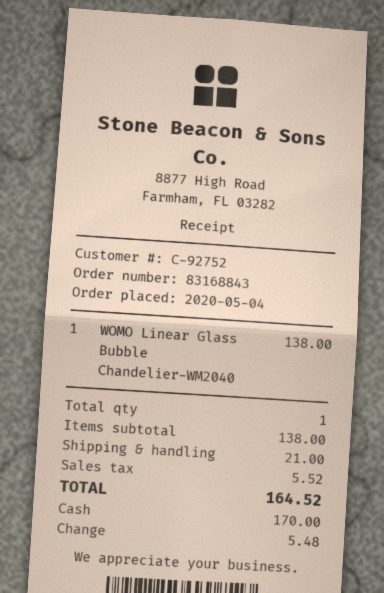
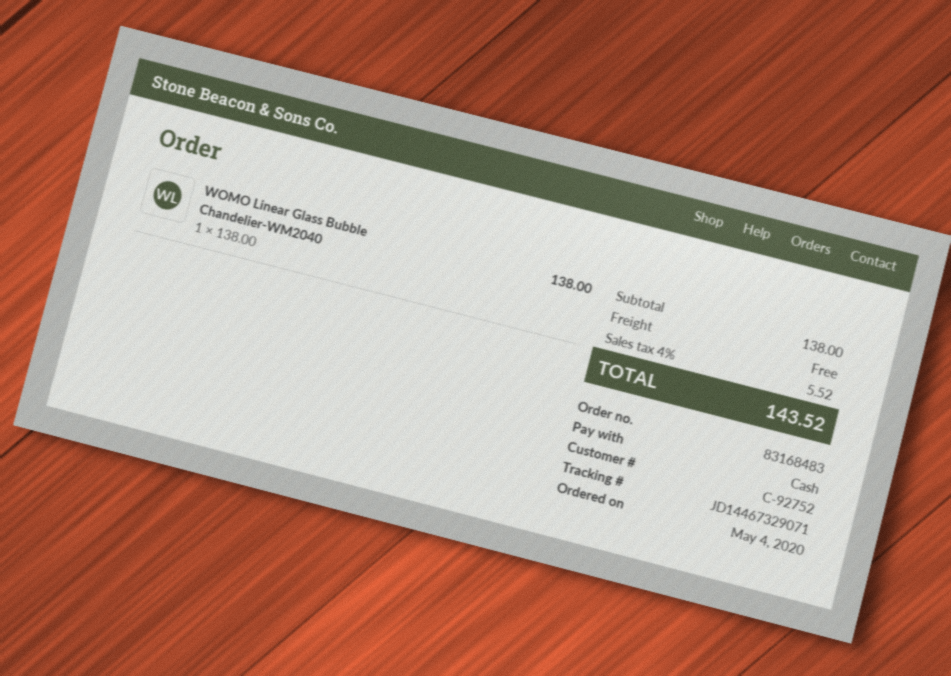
order number: 83168843 -> 83168483
shipping: 21.00 -> 0.00
total: 164.52 -> 143.52

